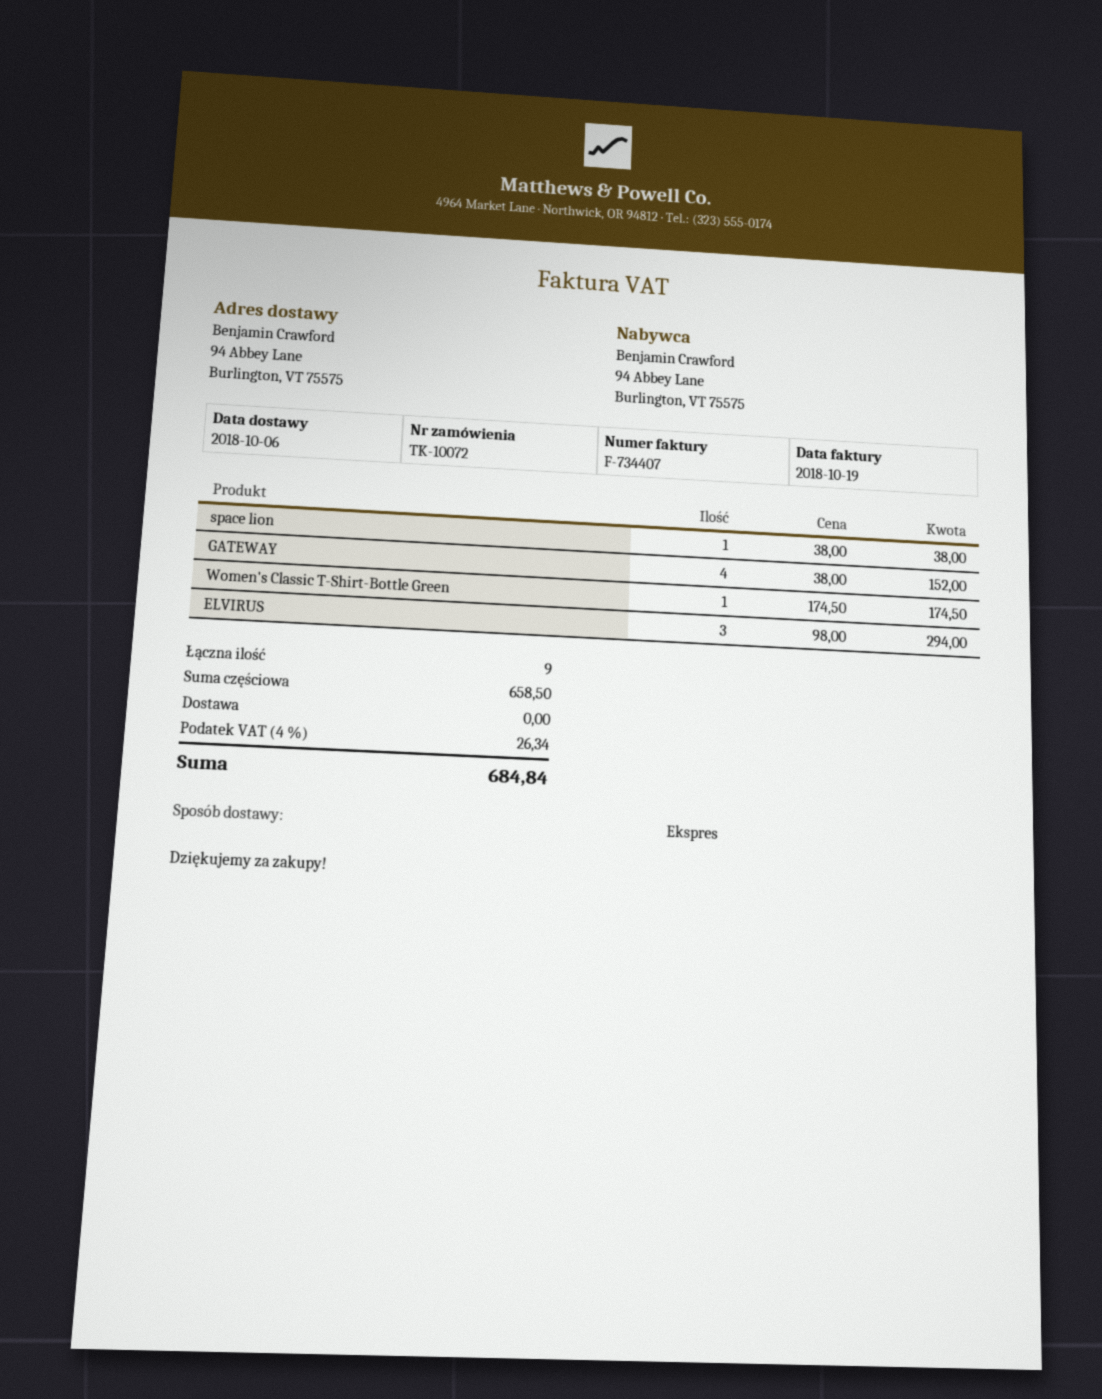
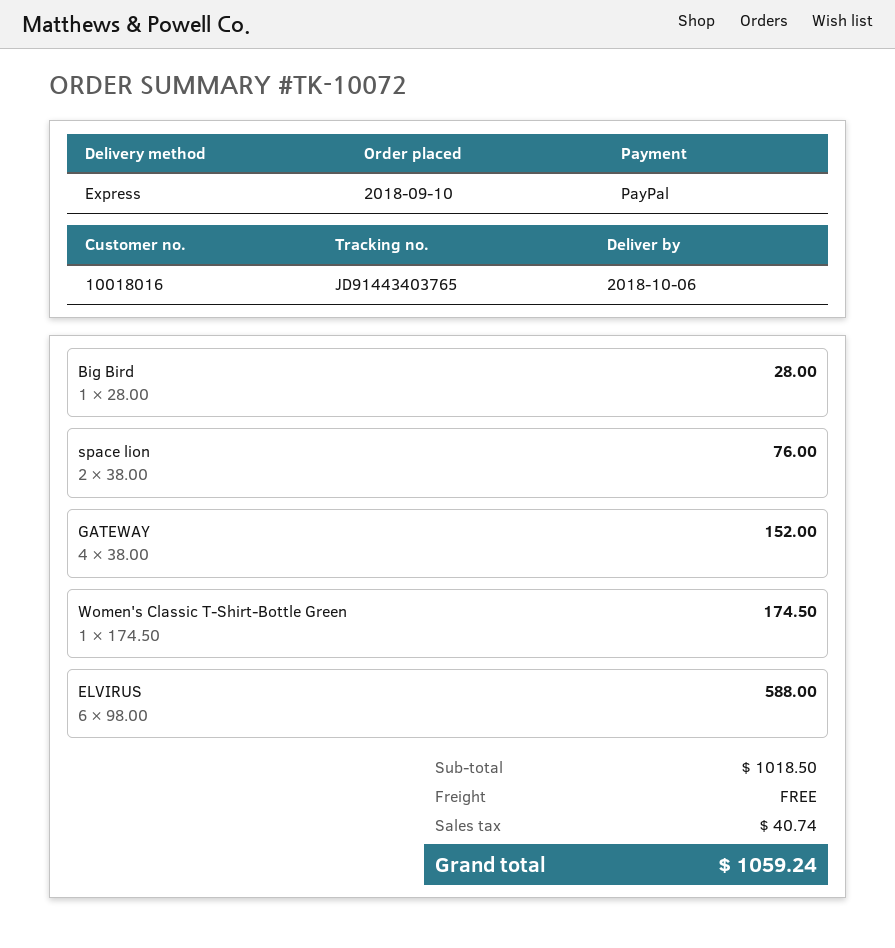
space lion: 1 x 38.00 = 38.00 -> 2 x 38.00 = 76.00
ELVIRUS: 3 x 98.00 = 294.00 -> 6 x 98.00 = 588.00
Big Bird: none -> 1 x 28.00 = 28.00
subtotal: 658.50 -> 1018.50
tax: 26.34 -> 40.74
total: 684.84 -> 1059.24

